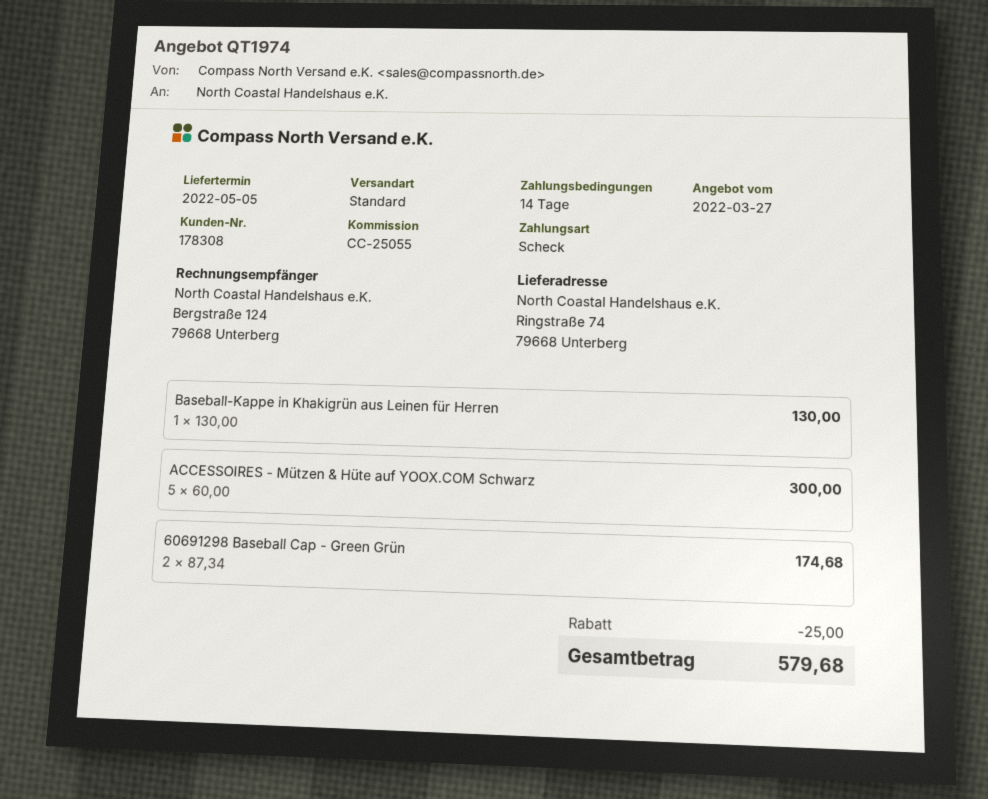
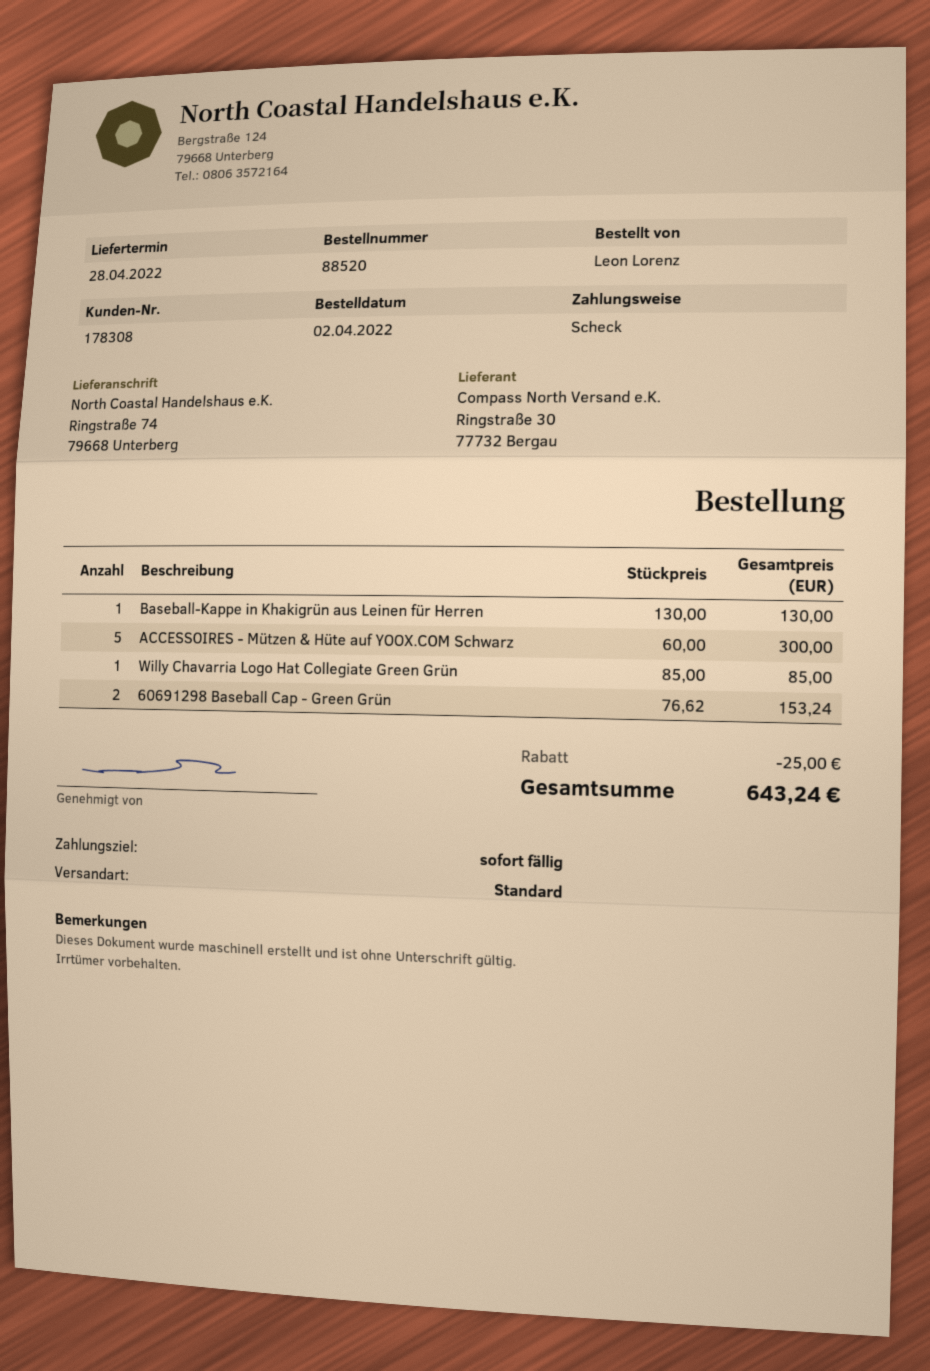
delivery date: 2022-05-05 -> 2022-04-28
payment terms: 14 days -> on receipt
60691298 Baseball Cap - Green Grün: 2 x 87.34 = 174.68 -> 2 x 76.62 = 153.24
Willy Chavarria Logo Hat Collegiate Green Grün: none -> 1 x 85.00 = 85.00
total: 579.68 -> 643.24

